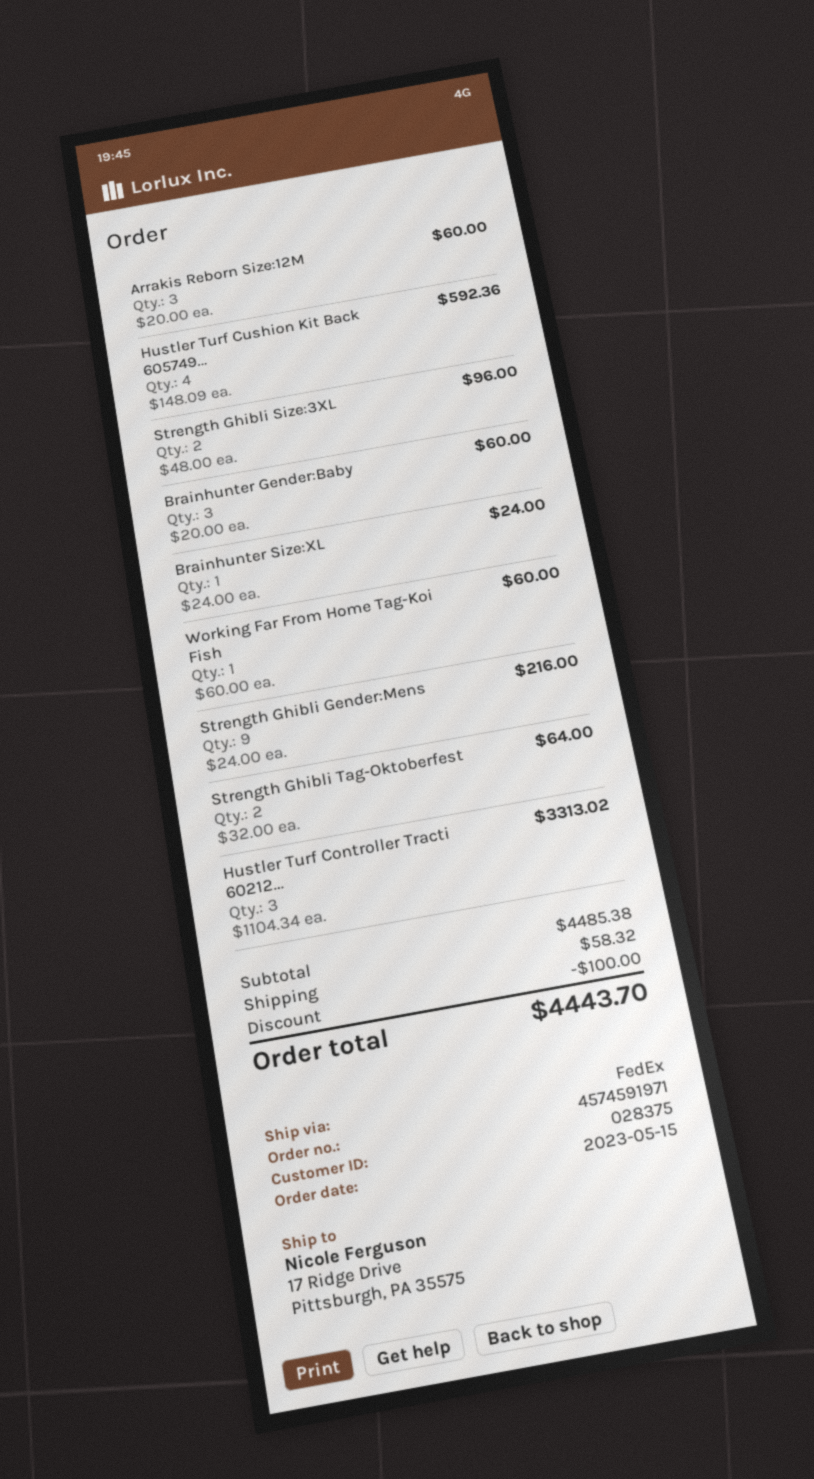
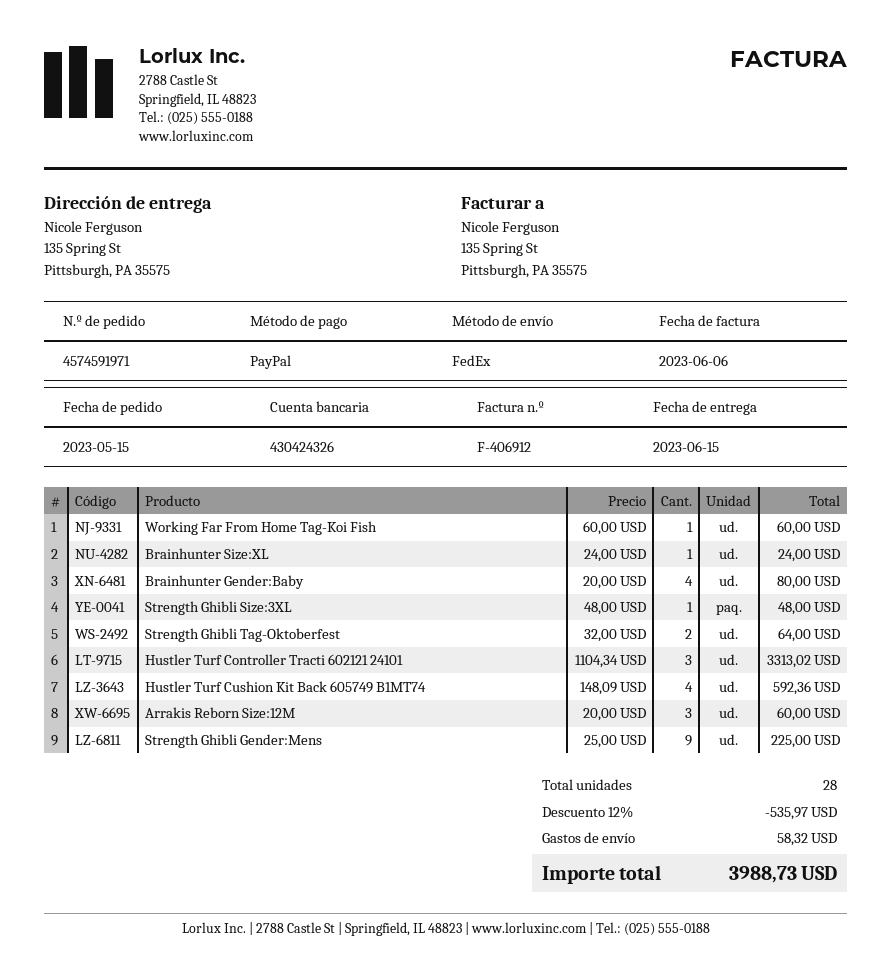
ship to: 17 Ridge Drive, Pittsburgh, PA 35575 -> 135 Spring St, Pittsburgh, PA 35575
Strength Ghibli Size:3XL: 2 x 48.00 = 96.00 -> 1 x 48.00 = 48.00
Brainhunter Gender:Baby: 3 x 20.00 = 60.00 -> 4 x 20.00 = 80.00
Strength Ghibli Gender:Mens: 9 x 24.00 = 216.00 -> 9 x 25.00 = 225.00
discount: 100.00 -> 535.97
total: 4443.70 -> 3988.73

